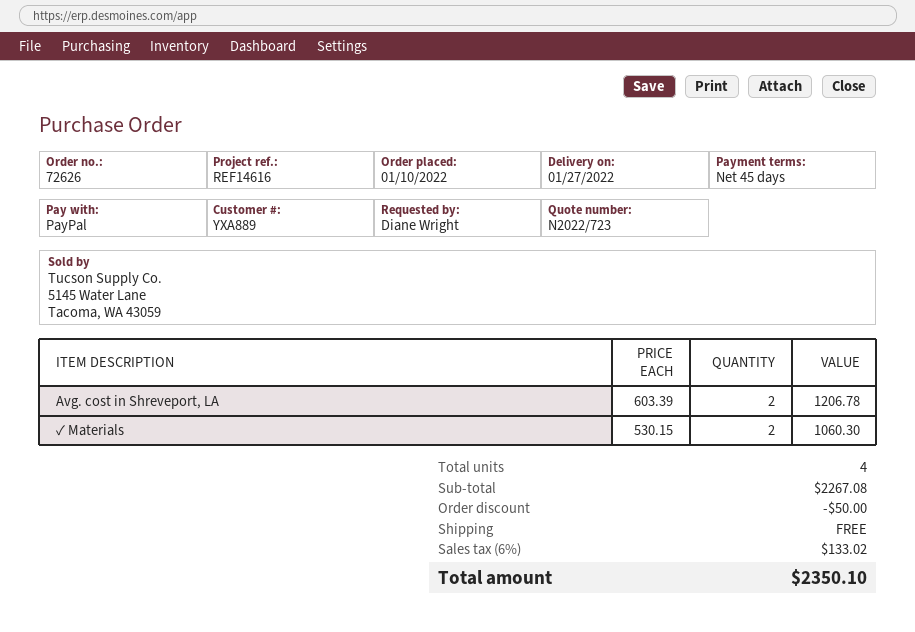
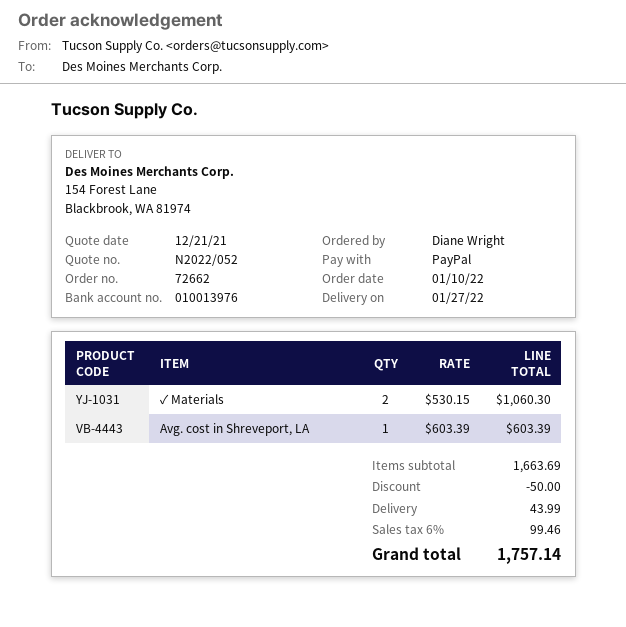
quote number: N2022/723 -> N2022/052
order number: 72626 -> 72662
Avg. cost in Shreveport, LA: 2 x 603.39 = 1206.78 -> 1 x 603.39 = 603.39
subtotal: 2267.08 -> 1663.69
shipping: 0.00 -> 43.99
tax: 6% = 133.02 -> 6% = 99.46
total: 2350.10 -> 1757.14

